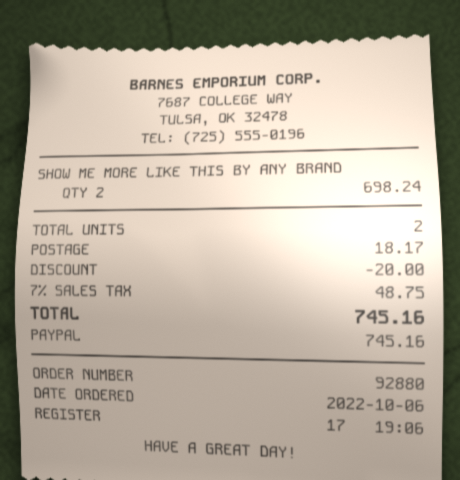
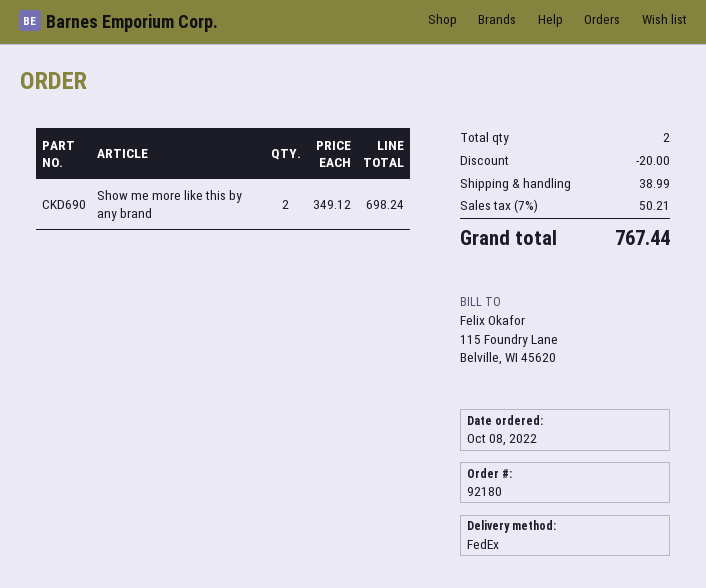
order number: 92880 -> 92180
order date: 2022-10-06 -> 2022-10-08
shipping: 18.17 -> 38.99
tax: 7% = 48.75 -> 7% = 50.21
total: 745.16 -> 767.44

